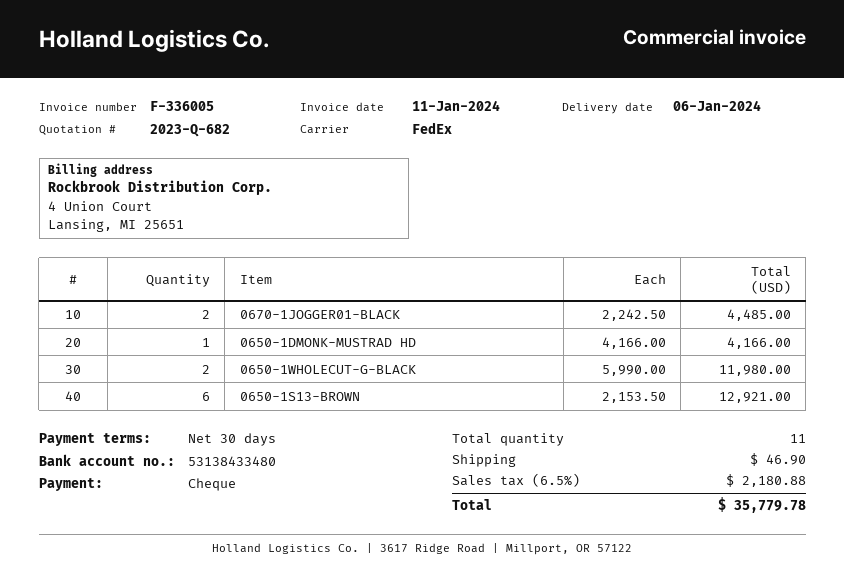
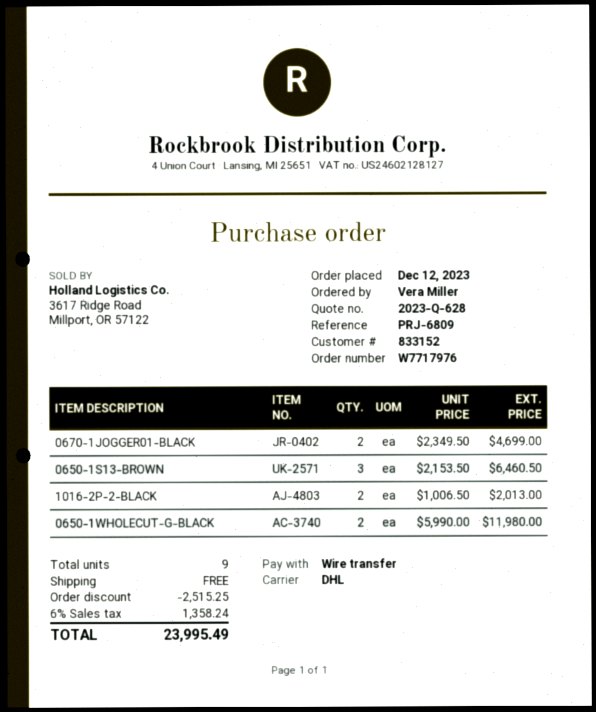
quote number: 2023-Q-682 -> 2023-Q-628
payment method: cheque -> bank transfer
shipping method: FedEx -> DHL
0670-1JOGGER01-BLACK: 2 x 2242.50 = 4485.00 -> 2 x 2349.50 = 4699.00
0650-1DMONK-MUSTRAD HD: 1 x 4166.00 = 4166.00 -> none
0650-1S13-BROWN: 6 x 2153.50 = 12921.00 -> 3 x 2153.50 = 6460.50
1016-2P-2-BLACK: none -> 2 x 1006.50 = 2013.00
total quantity: 11 -> 9
discount: none -> 2515.25
shipping: 46.90 -> 0.00
tax: 6.5% = 2180.88 -> 6% = 1358.24
total: 35779.78 -> 23995.49

